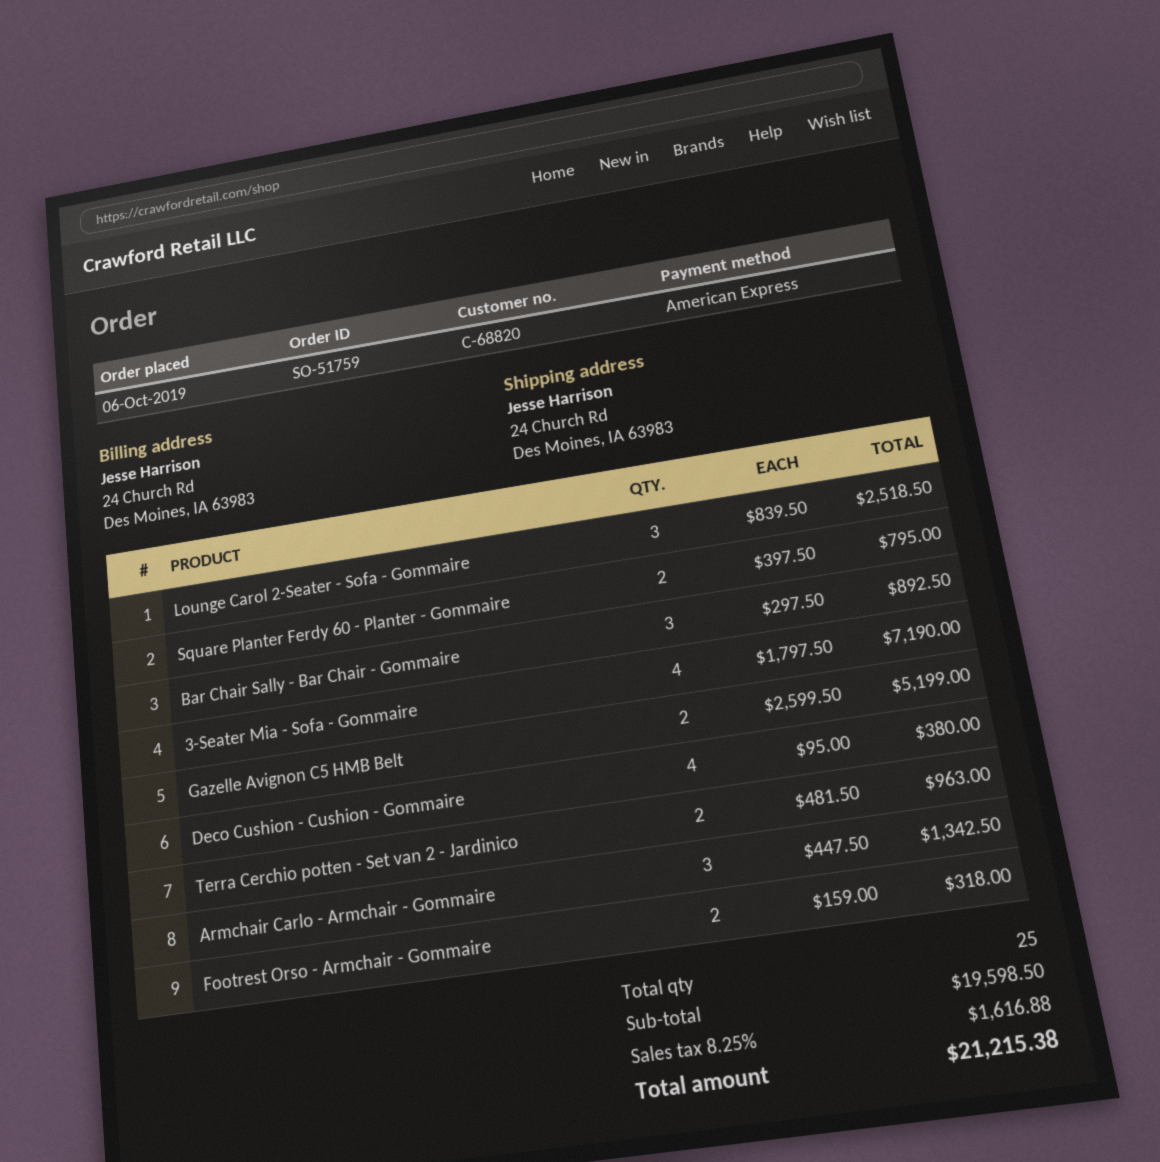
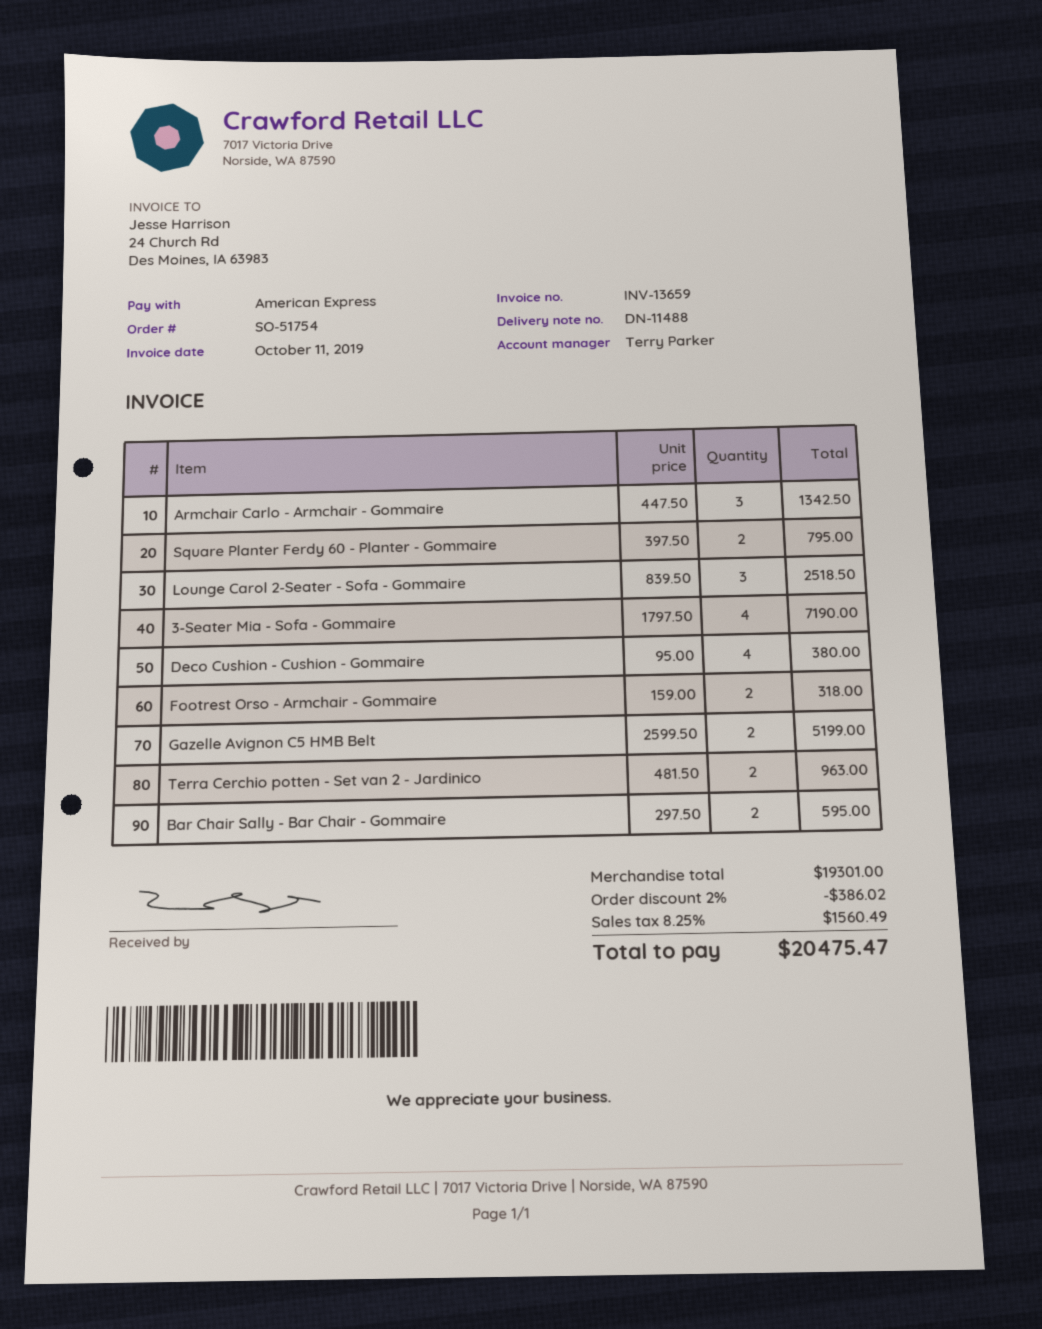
order number: SO-51759 -> SO-51754
Bar Chair Sally - Bar Chair - Gommaire: 3 x 297.50 = 892.50 -> 2 x 297.50 = 595.00
subtotal: 19598.50 -> 19301.00
discount: none -> 2% = 386.02
tax: 8.25% = 1616.88 -> 8.25% = 1560.49
total: 21215.38 -> 20475.47

